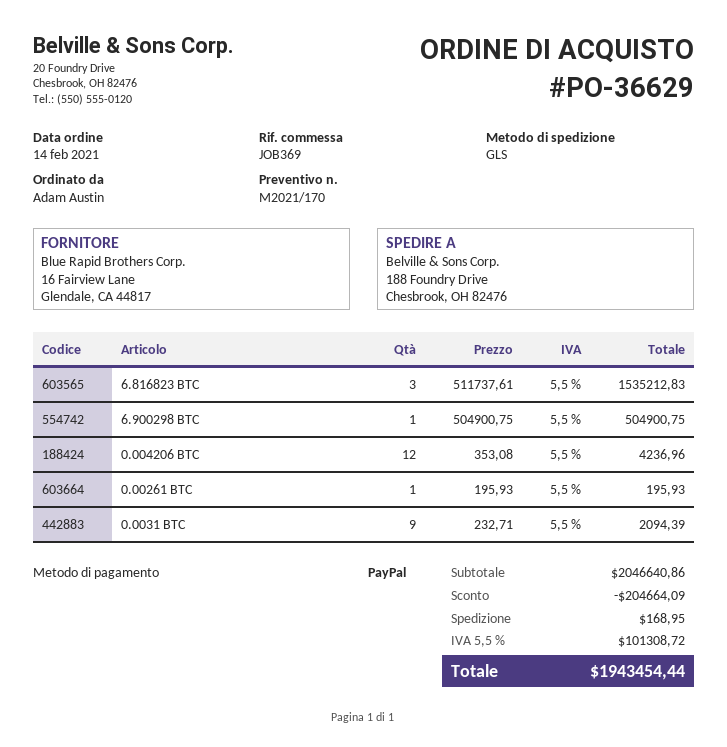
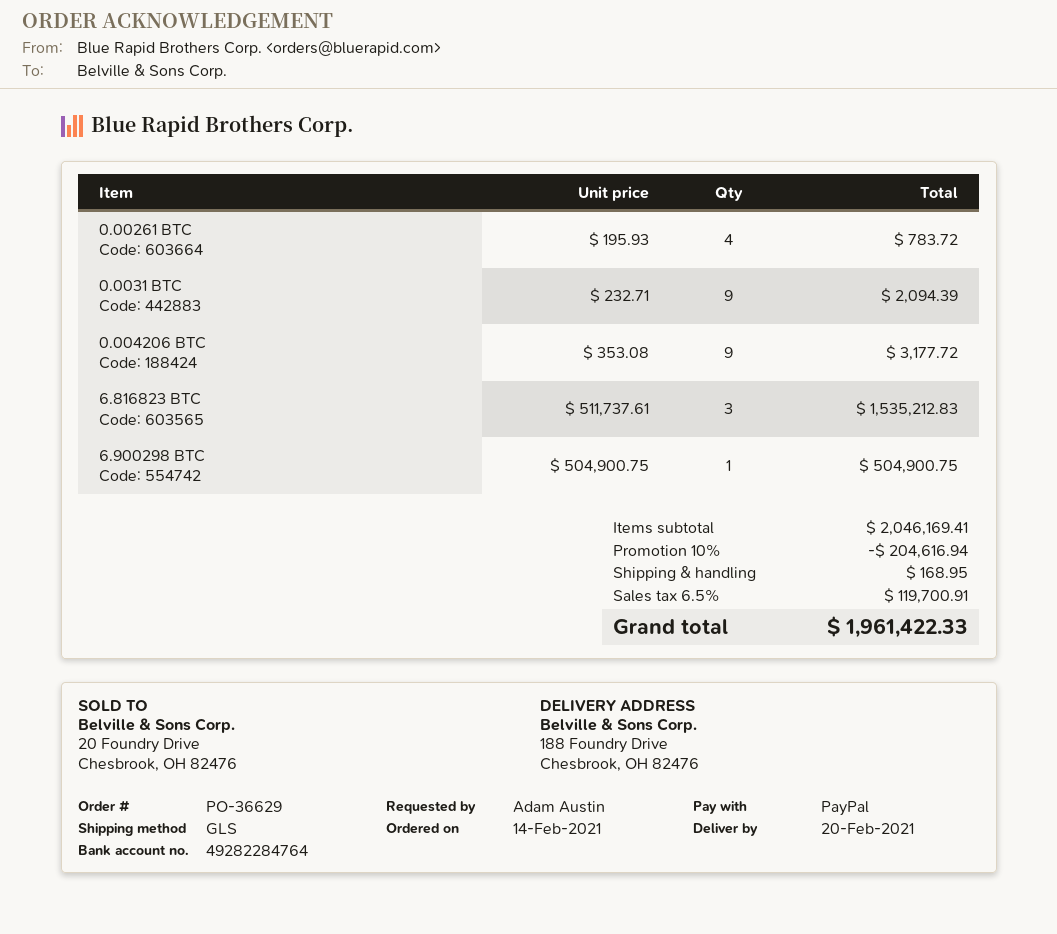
0.004206 BTC: 12 x 353.08 = 4236.96 -> 9 x 353.08 = 3177.72
0.00261 BTC: 1 x 195.93 = 195.93 -> 4 x 195.93 = 783.72
subtotal: 2046640.86 -> 2046169.41
discount: 204664.09 -> 204616.94
tax: 5.5% = 101308.72 -> 6.5% = 119700.91
total: 1943454.44 -> 1961422.33

